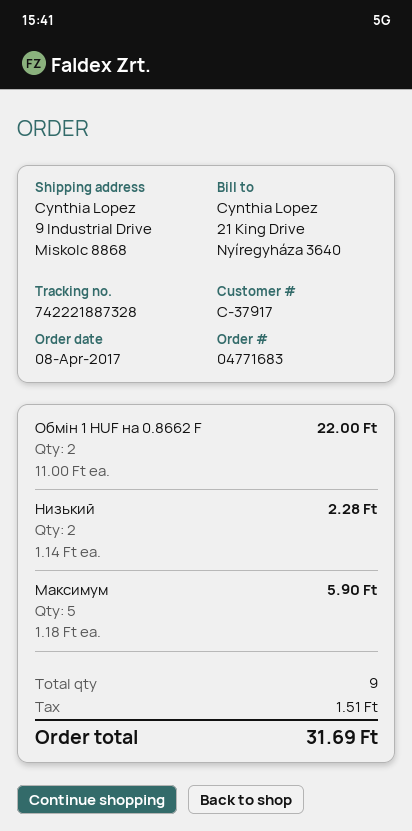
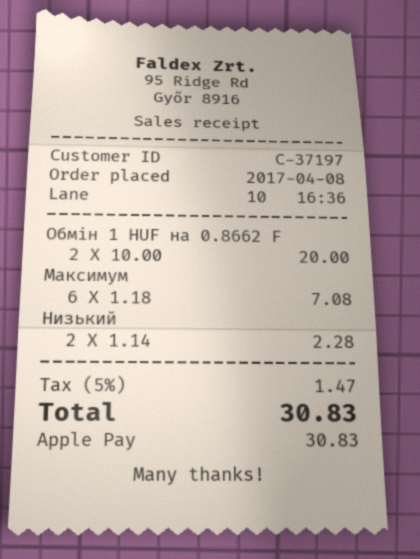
customer number: C-37917 -> C-37197
Обмін 1 HUF на 0.8662 F: 2 x 11.00 = 22.00 -> 2 x 10.00 = 20.00
Максимум: 5 x 1.18 = 5.90 -> 6 x 1.18 = 7.08
tax: 1.51 -> 1.47
total: 31.69 -> 30.83

